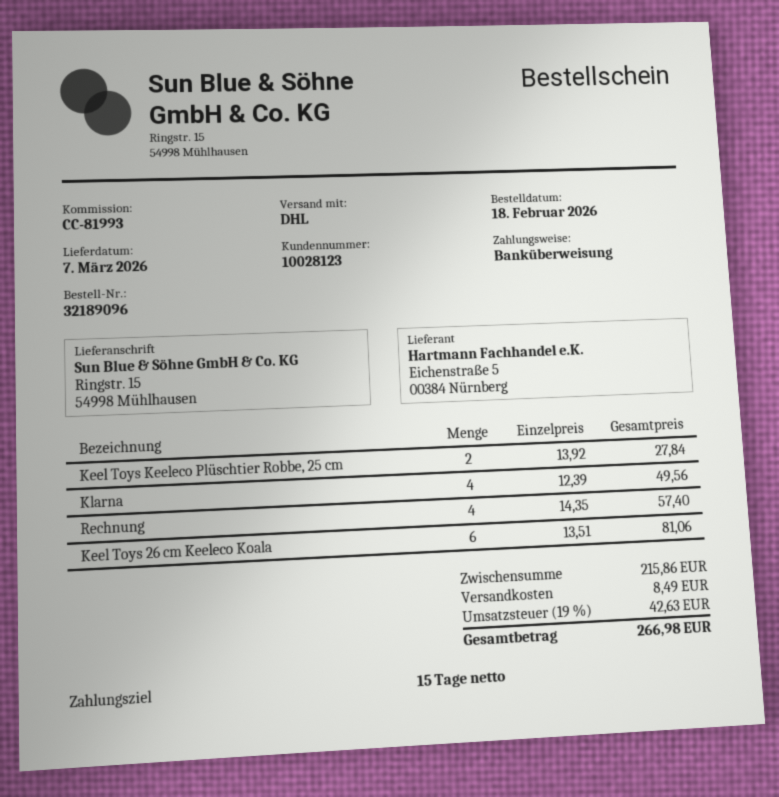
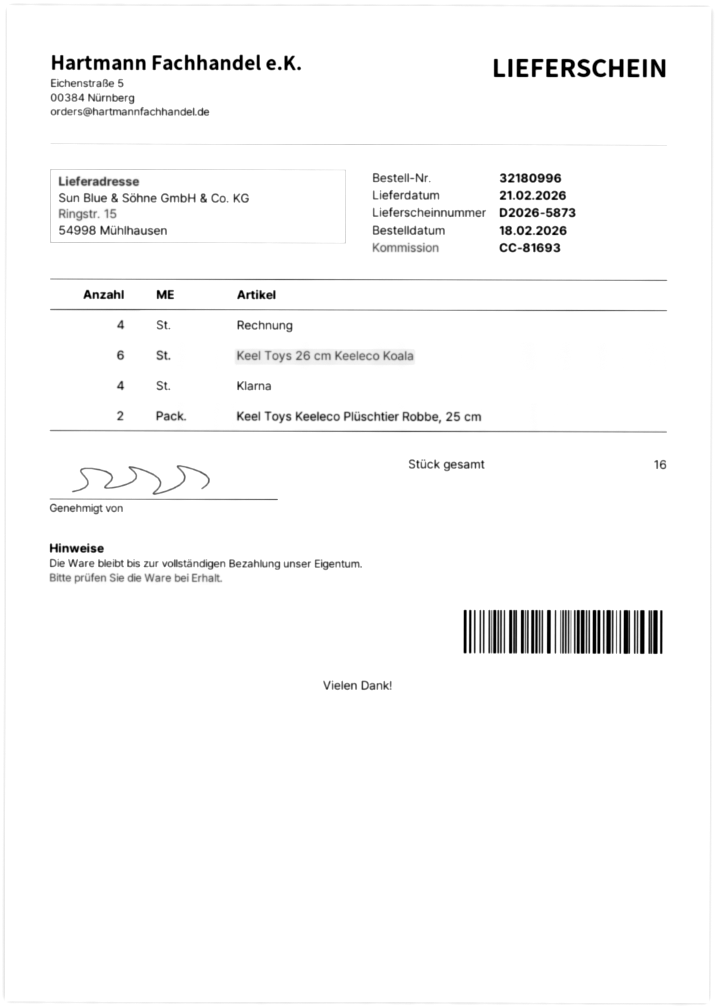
order number: 32189096 -> 32180996
delivery date: 2026-03-07 -> 2026-02-21
reference: CC-81993 -> CC-81693

